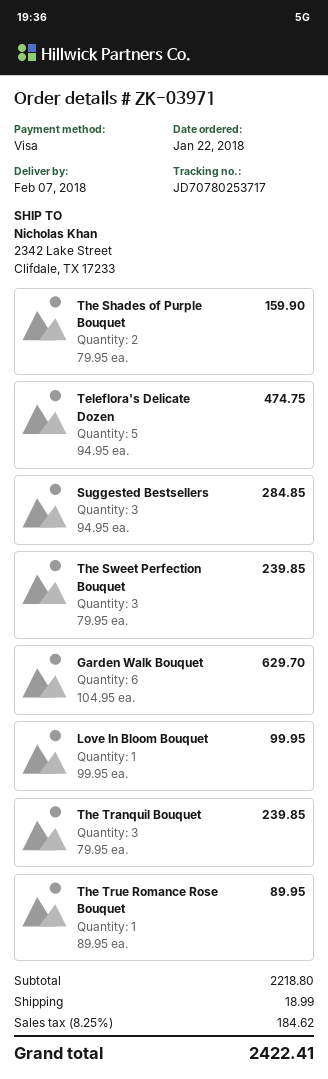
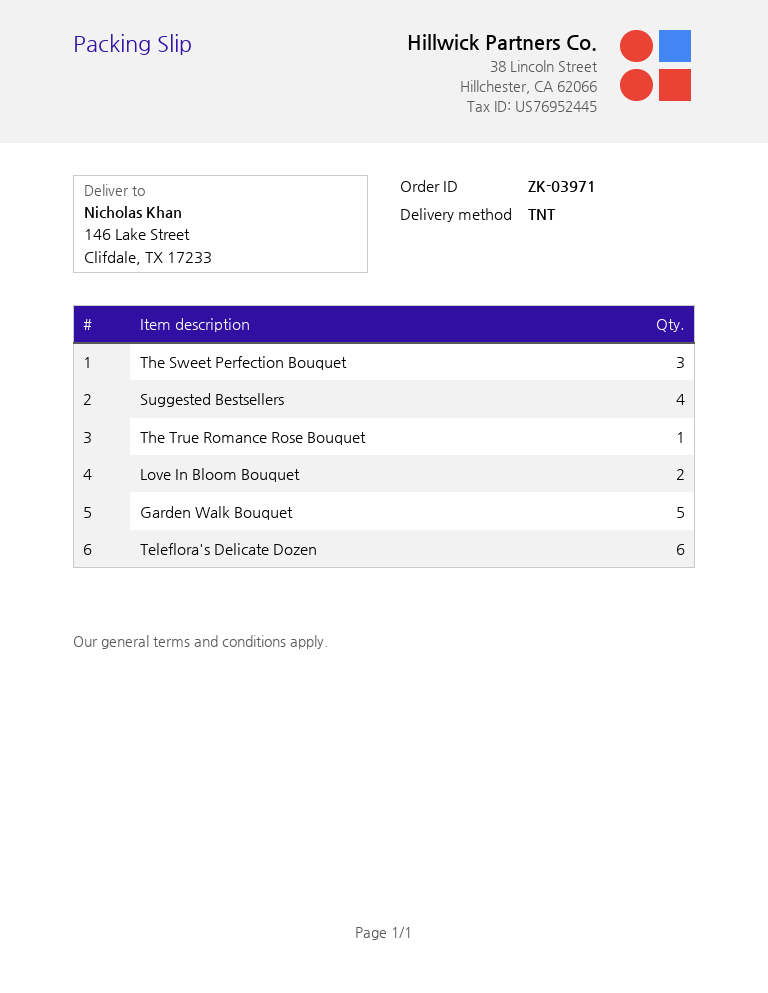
ship to: 2342 Lake Street, Clifdale, TX 17233 -> 146 Lake Street, Clifdale, TX 17233
The Shades of Purple Bouquet: 2 -> none
Teleflora's Delicate Dozen: 5 -> 6
Suggested Bestsellers: 3 -> 4
Garden Walk Bouquet: 6 -> 5
Love In Bloom Bouquet: 1 -> 2
The Tranquil Bouquet: 3 -> none

